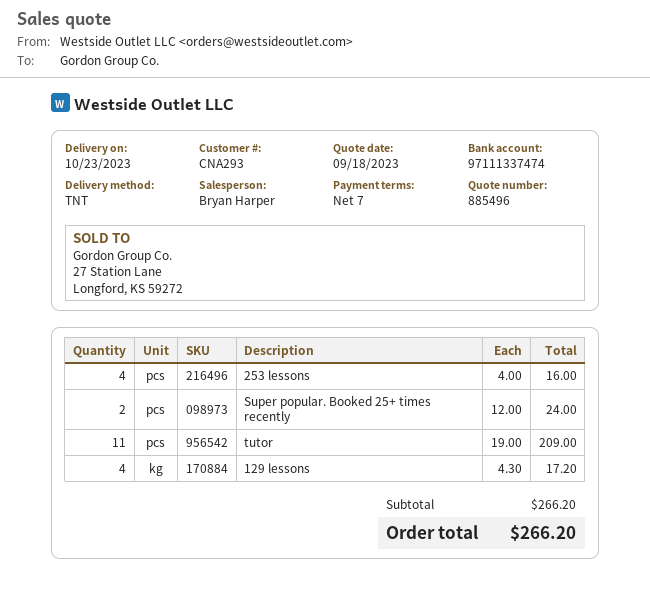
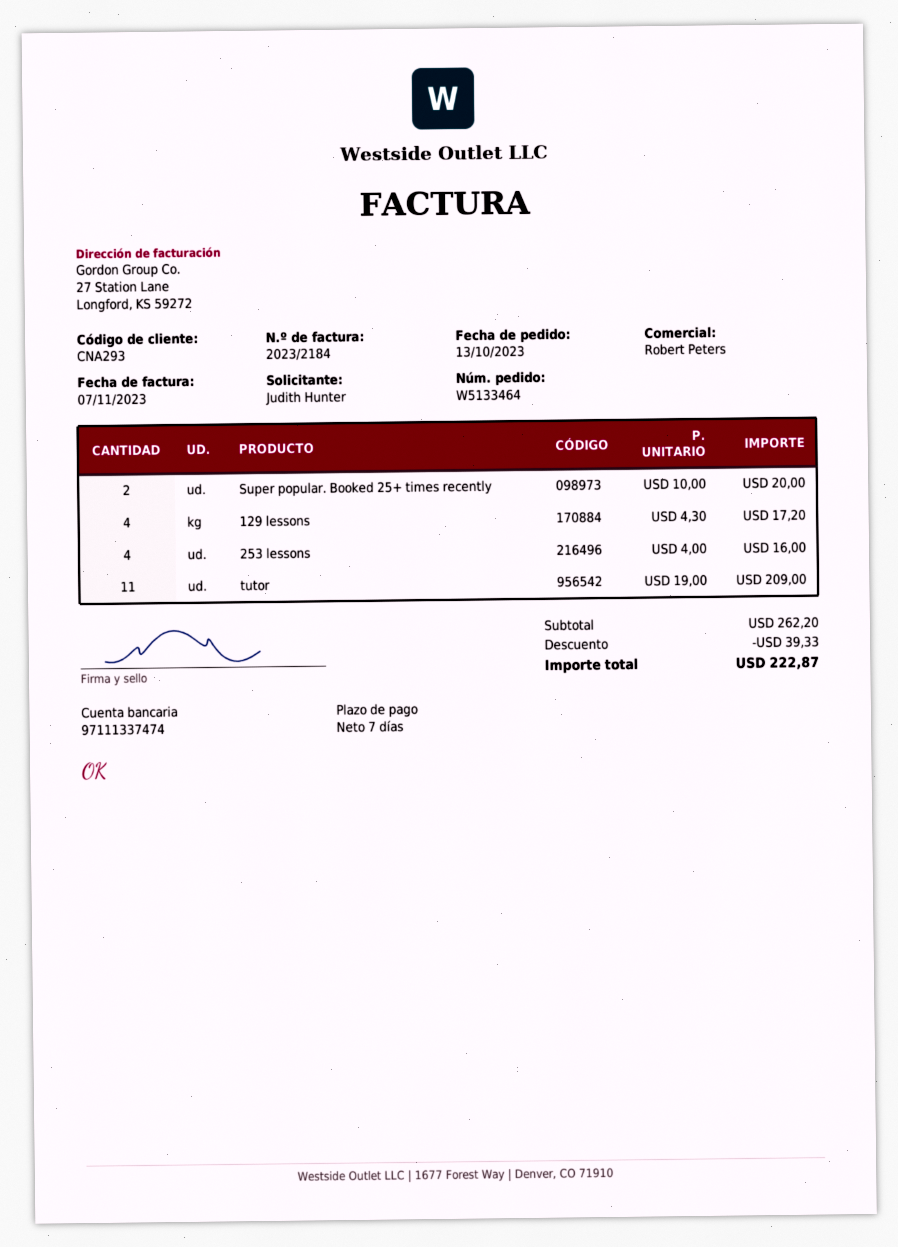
sales rep: Bryan Harper -> Robert Peters
Super popular. Booked 25+ times recently: 2 x 12.00 = 24.00 -> 2 x 10.00 = 20.00
subtotal: 266.20 -> 262.20
discount: none -> 39.33
total: 266.20 -> 222.87

